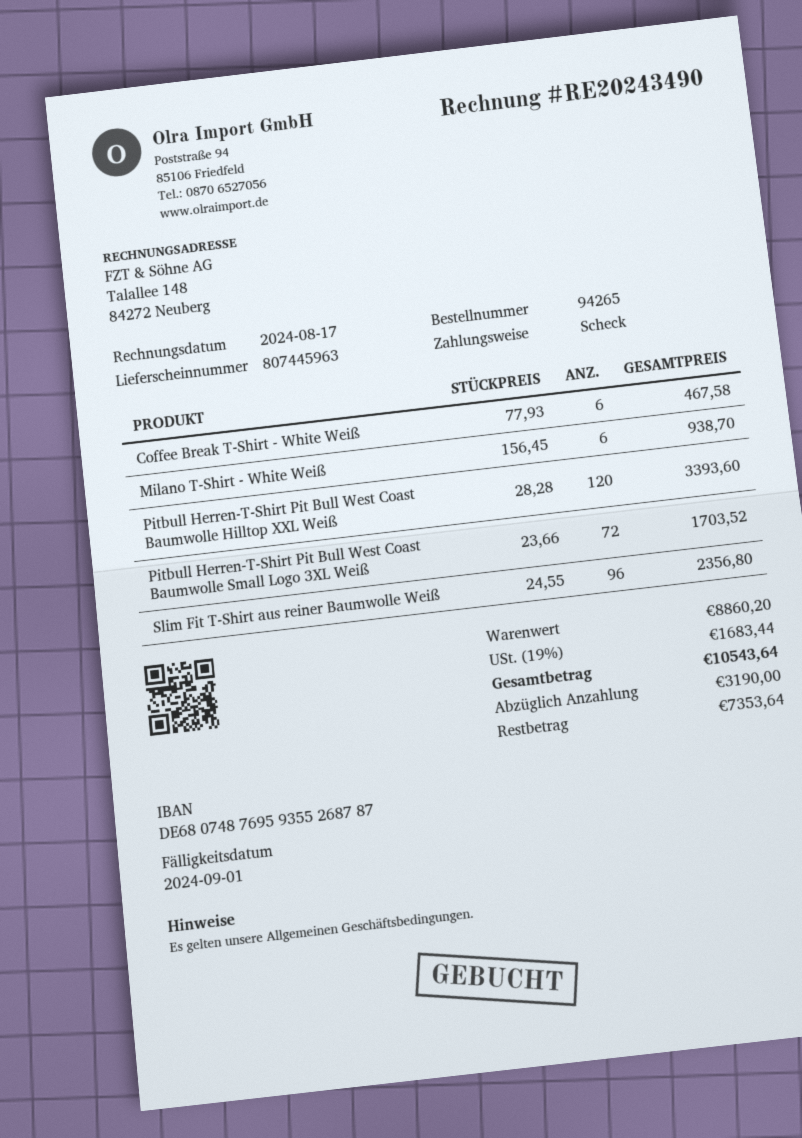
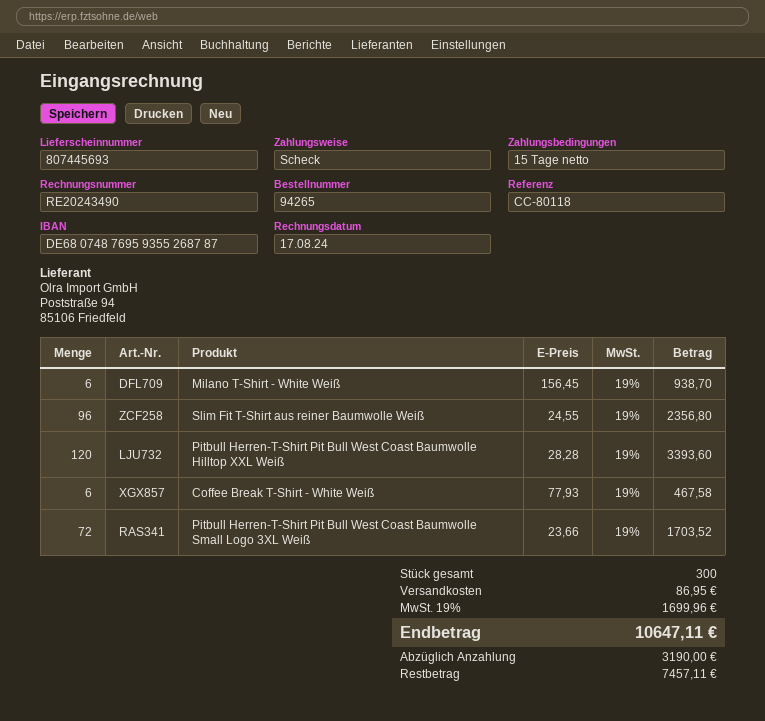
delivery note number: 807445963 -> 807445693
shipping: none -> 86.95
tax: 19% = 1683.44 -> 19% = 1699.96
total: 10543.64 -> 10647.11
balance: 7353.64 -> 7457.11

